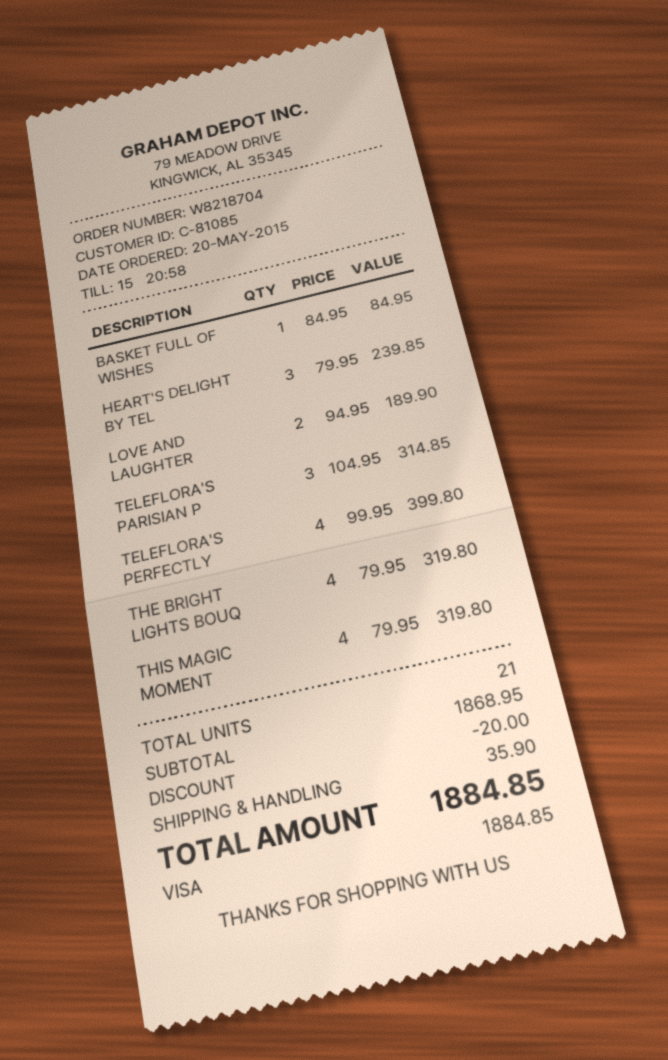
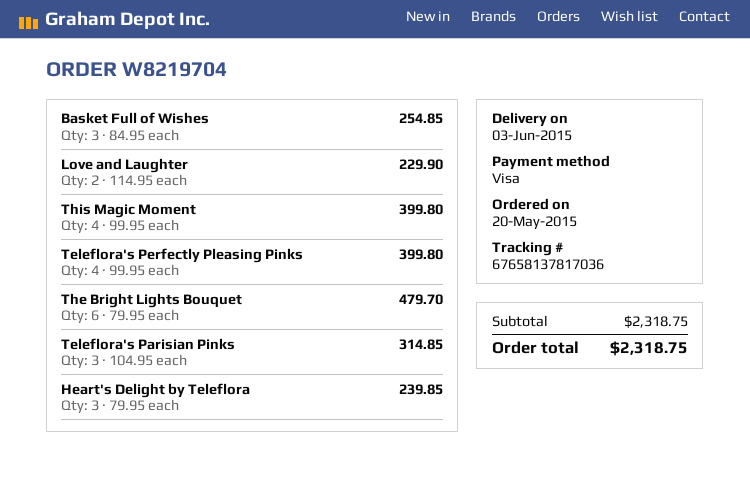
order number: W8218704 -> W8219704
BASKET FULL OF WISHES: 1 x 84.95 = 84.95 -> 3 x 84.95 = 254.85
LOVE AND LAUGHTER: 2 x 94.95 = 189.90 -> 2 x 114.95 = 229.90
THE BRIGHT LIGHTS BOUQ: 4 x 79.95 = 319.80 -> 6 x 79.95 = 479.70
THIS MAGIC MOMENT: 4 x 79.95 = 319.80 -> 4 x 99.95 = 399.80
subtotal: 1868.95 -> 2318.75
discount: 20.00 -> none
shipping: 35.90 -> none
total: 1884.85 -> 2318.75

